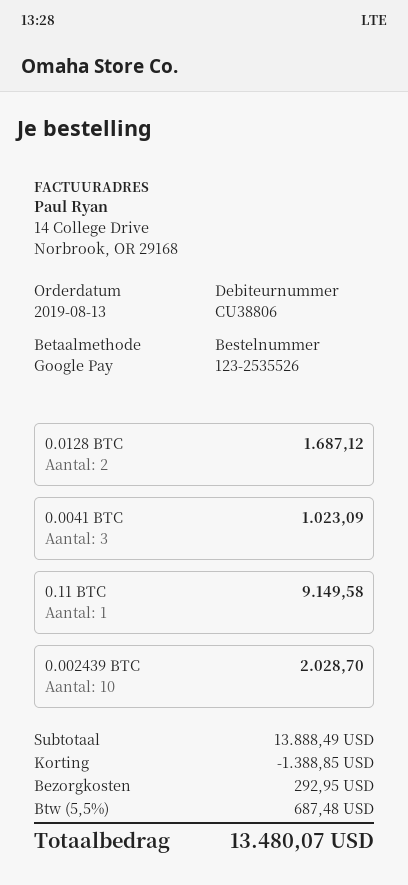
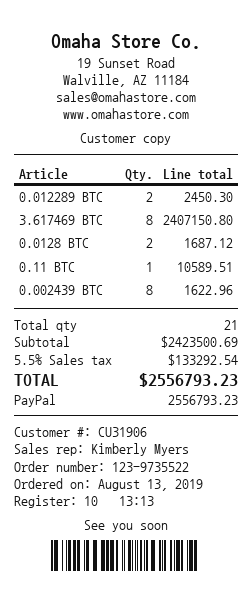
order number: 123-2535526 -> 123-9735522
customer number: CU38806 -> CU31906
payment method: Google Pay -> PayPal
0.0041 BTC: 3 for 1023.09 -> none
0.11 BTC: 1 for 9149.58 -> 1 for 10589.51
0.002439 BTC: 10 for 2028.70 -> 8 for 1622.96
0.012289 BTC: none -> 2 for 2450.30
3.617469 BTC: none -> 8 for 2407150.80
subtotal: 13888.49 -> 2423500.69
discount: 1388.85 -> none
shipping: 292.95 -> none
tax: 5.5% = 687.48 -> 5.5% = 133292.54
total: 13480.07 -> 2556793.23

